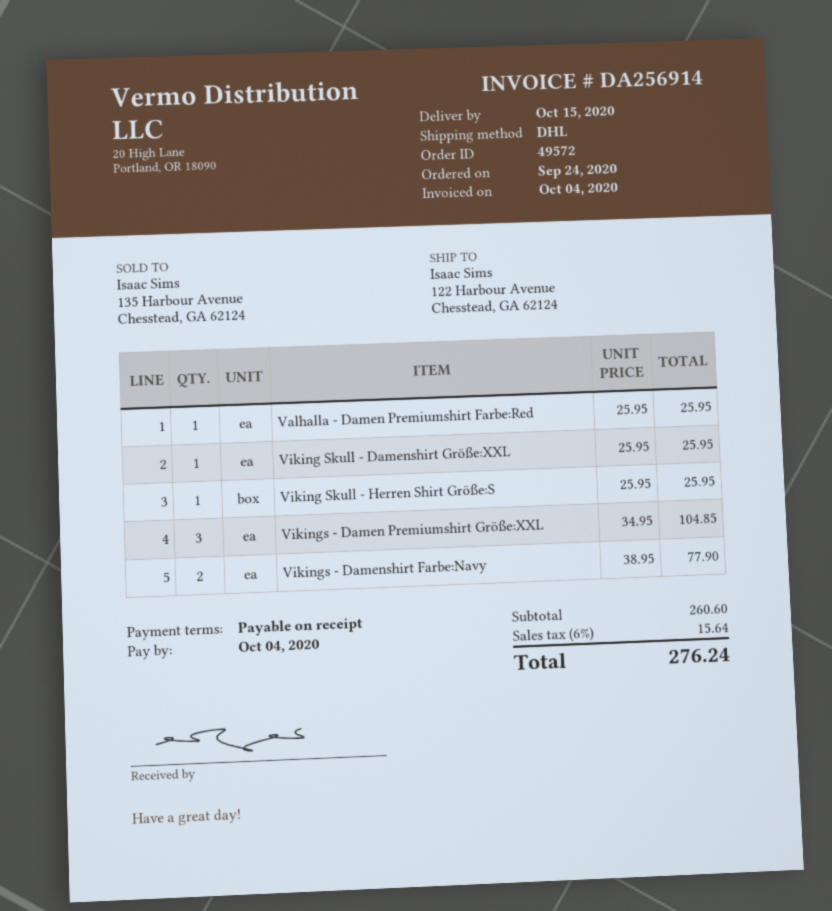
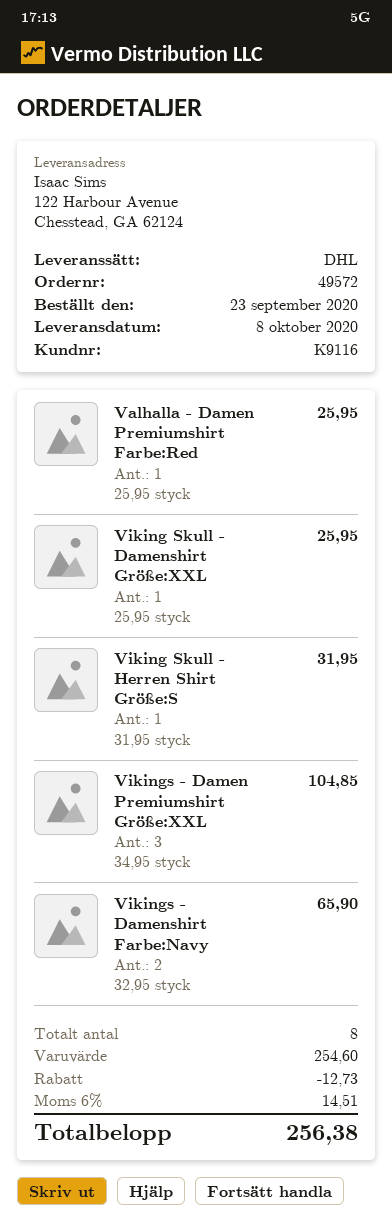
order date: 2020-09-24 -> 2020-09-23
delivery date: 2020-10-15 -> 2020-10-08
Viking Skull - Herren Shirt Größe:S: 1 x 25.95 = 25.95 -> 1 x 31.95 = 31.95
Vikings - Damenshirt Farbe:Navy: 2 x 38.95 = 77.90 -> 2 x 32.95 = 65.90
subtotal: 260.60 -> 254.60
discount: none -> 12.73
tax: 6% = 15.64 -> 6% = 14.51
total: 276.24 -> 256.38

